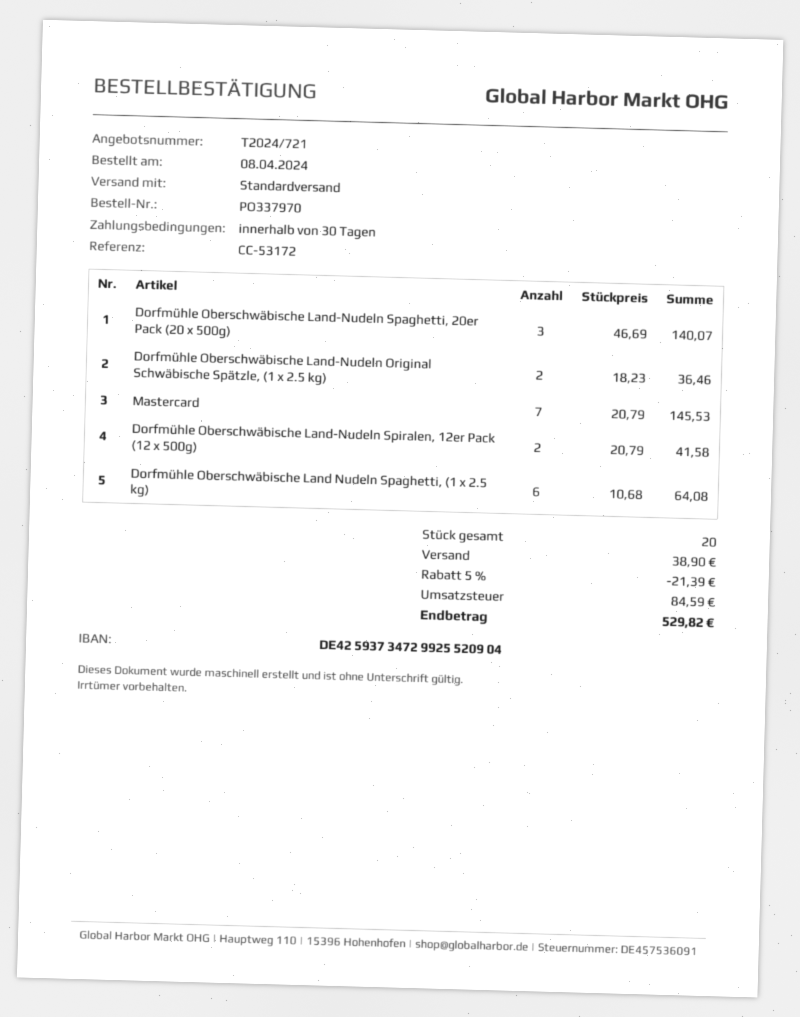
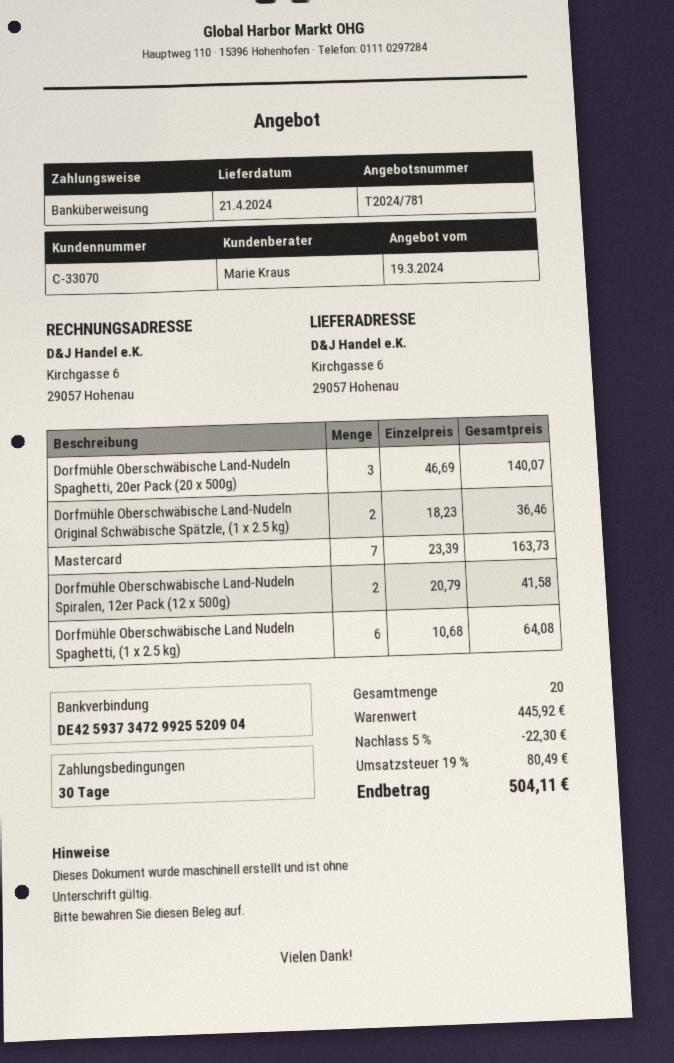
quote number: T2024/721 -> T2024/781
Mastercard: 7 x 20.79 = 145.53 -> 7 x 23.39 = 163.73
discount: 5% = 21.39 -> 5% = 22.30
shipping: 38.90 -> none
tax: 84.59 -> 80.49
total: 529.82 -> 504.11

